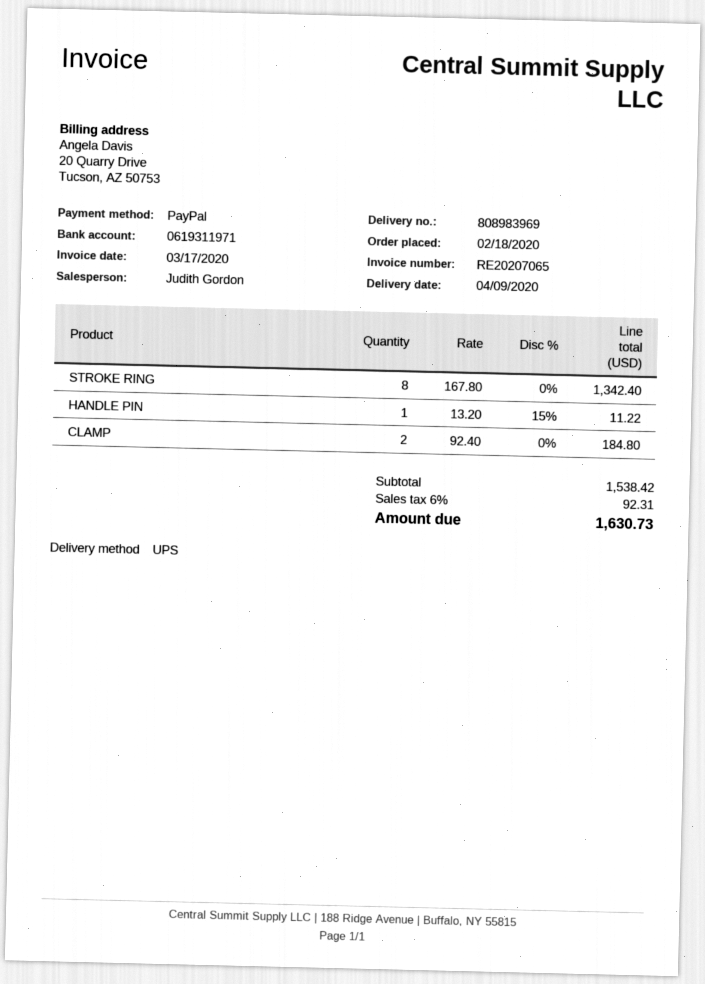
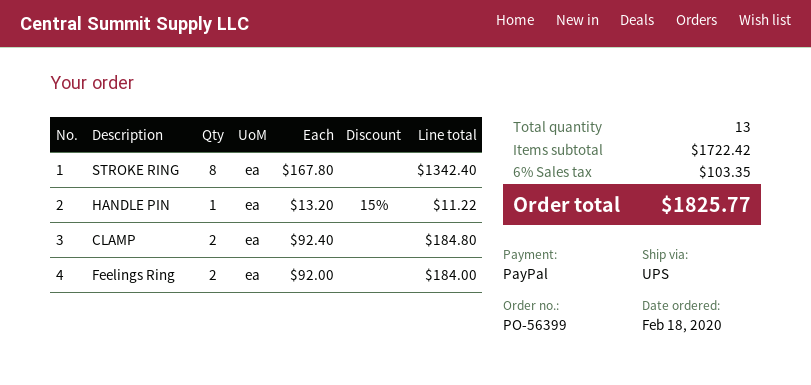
Feelings Ring: none -> 2 x 92.00 = 184.00
subtotal: 1538.42 -> 1722.42
tax: 6% = 92.31 -> 6% = 103.35
total: 1630.73 -> 1825.77

